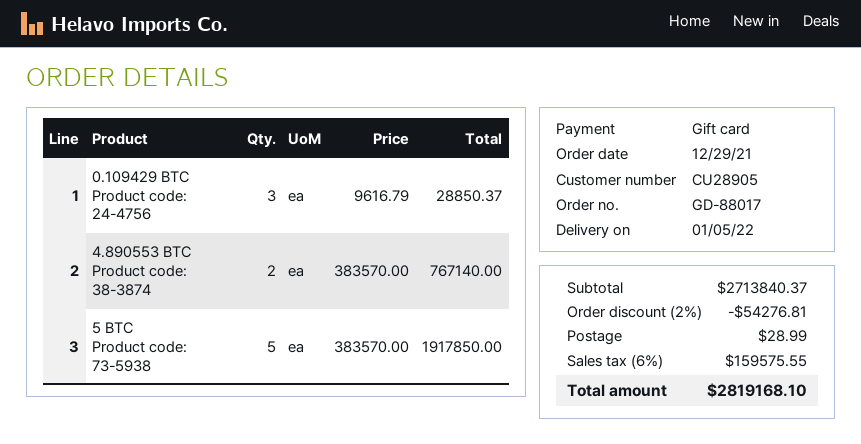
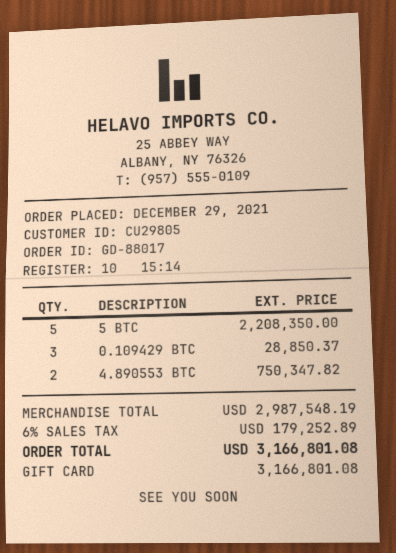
customer number: CU28905 -> CU29805
4.890553 BTC: 2 for 767140.00 -> 2 for 750347.82
5 BTC: 5 for 1917850.00 -> 5 for 2208350.00
subtotal: 2713840.37 -> 2987548.19
discount: 2% = 54276.81 -> none
shipping: 28.99 -> none
tax: 6% = 159575.55 -> 6% = 179252.89
total: 2819168.10 -> 3166801.08

